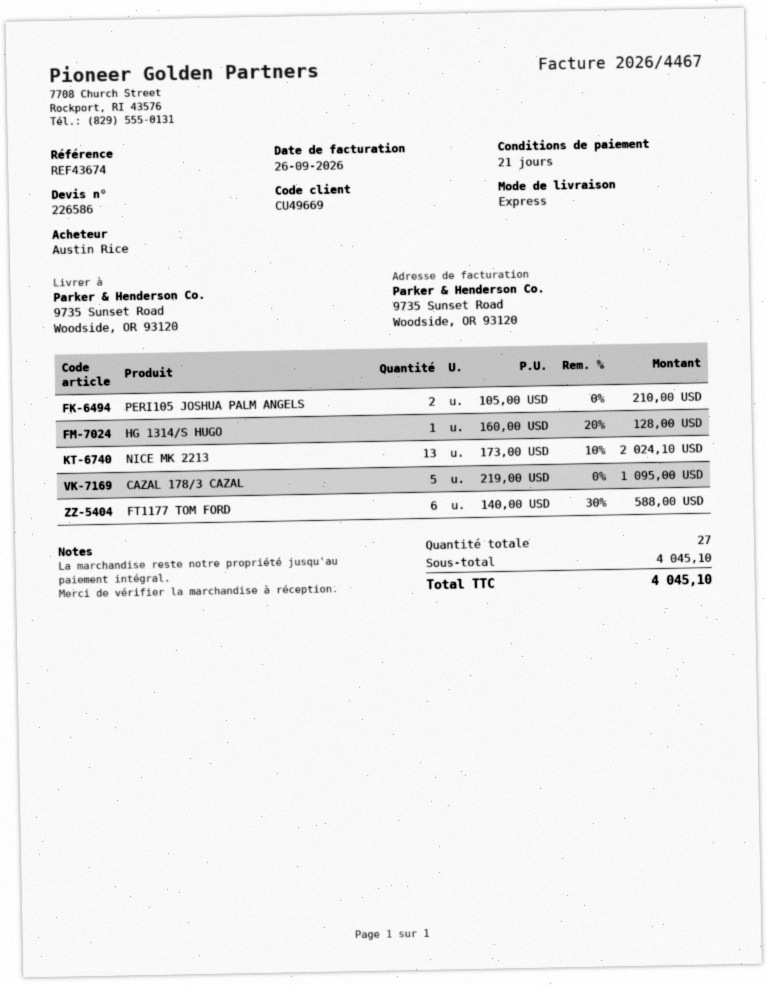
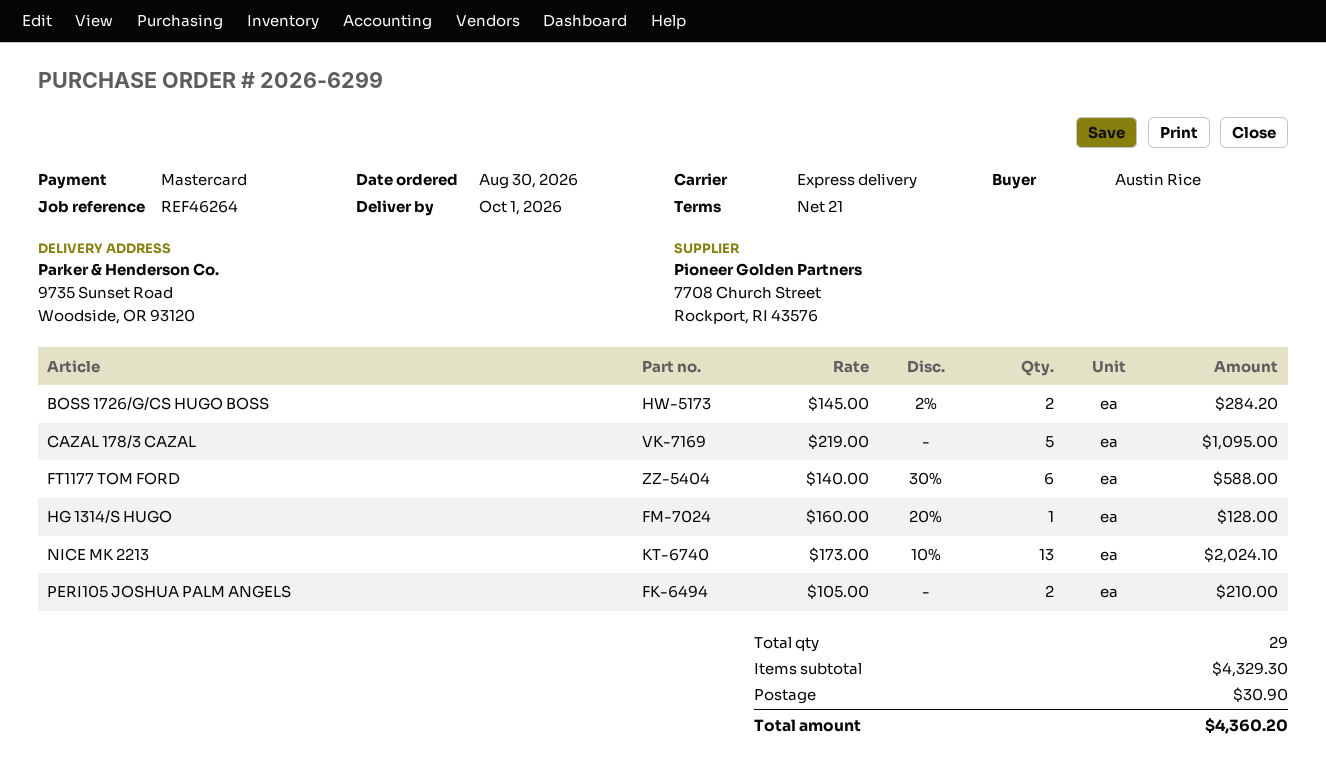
reference: REF43674 -> REF46264
BOSS 1726/G/CS HUGO BOSS: none -> 2 x 145.00 - 2% = 284.20
total quantity: 27 -> 29
subtotal: 4045.10 -> 4329.30
shipping: none -> 30.90
total: 4045.10 -> 4360.20

